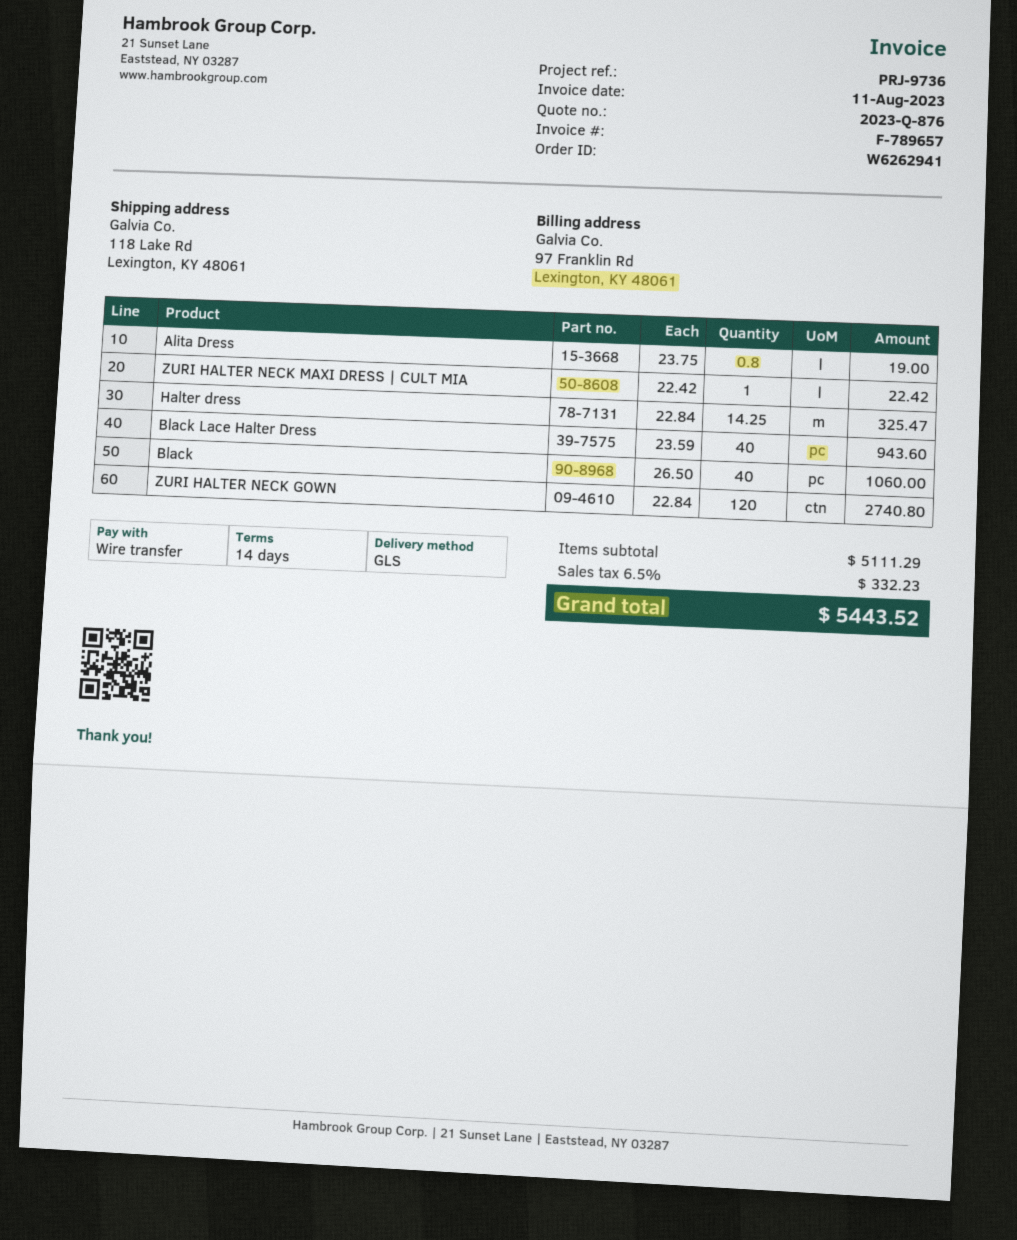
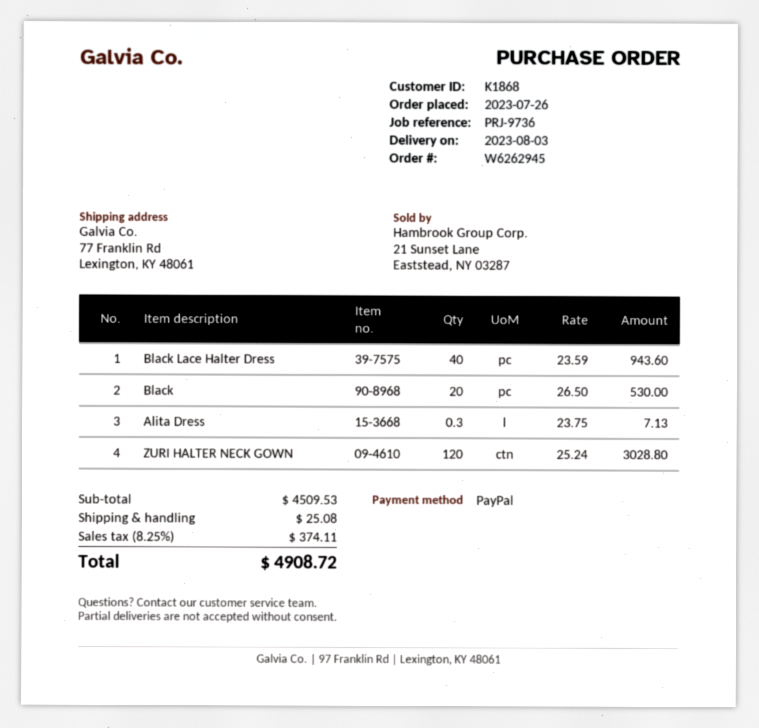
order number: W6262941 -> W6262945
payment method: bank transfer -> PayPal
ship to: 118 Lake Rd, Lexington, KY 48061 -> 77 Franklin Rd, Lexington, KY 48061
Alita Dress: 0.8 x 23.75 = 19.00 -> 0.3 x 23.75 = 7.13
ZURI HALTER NECK MAXI DRESS | CULT MIA: 1 x 22.42 = 22.42 -> none
Halter dress: 14.25 x 22.84 = 325.47 -> none
Black: 40 x 26.50 = 1060.00 -> 20 x 26.50 = 530.00
ZURI HALTER NECK GOWN: 120 x 22.84 = 2740.80 -> 120 x 25.24 = 3028.80
subtotal: 5111.29 -> 4509.53
shipping: none -> 25.08
tax: 6.5% = 332.23 -> 8.25% = 374.11
total: 5443.52 -> 4908.72

